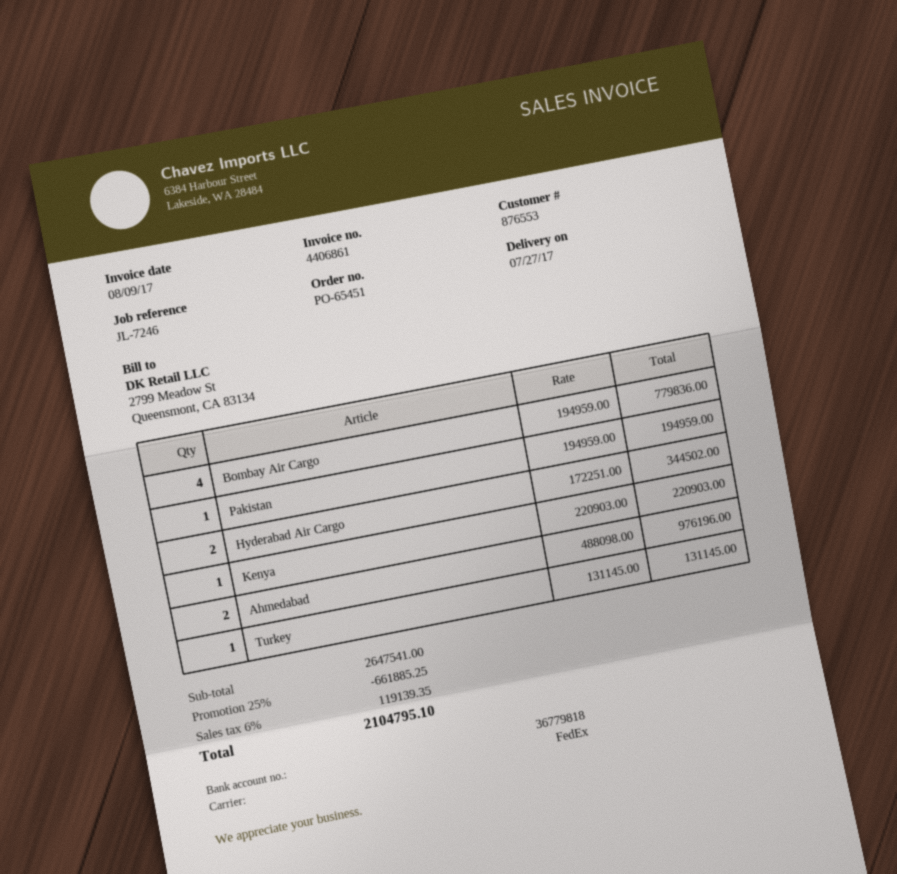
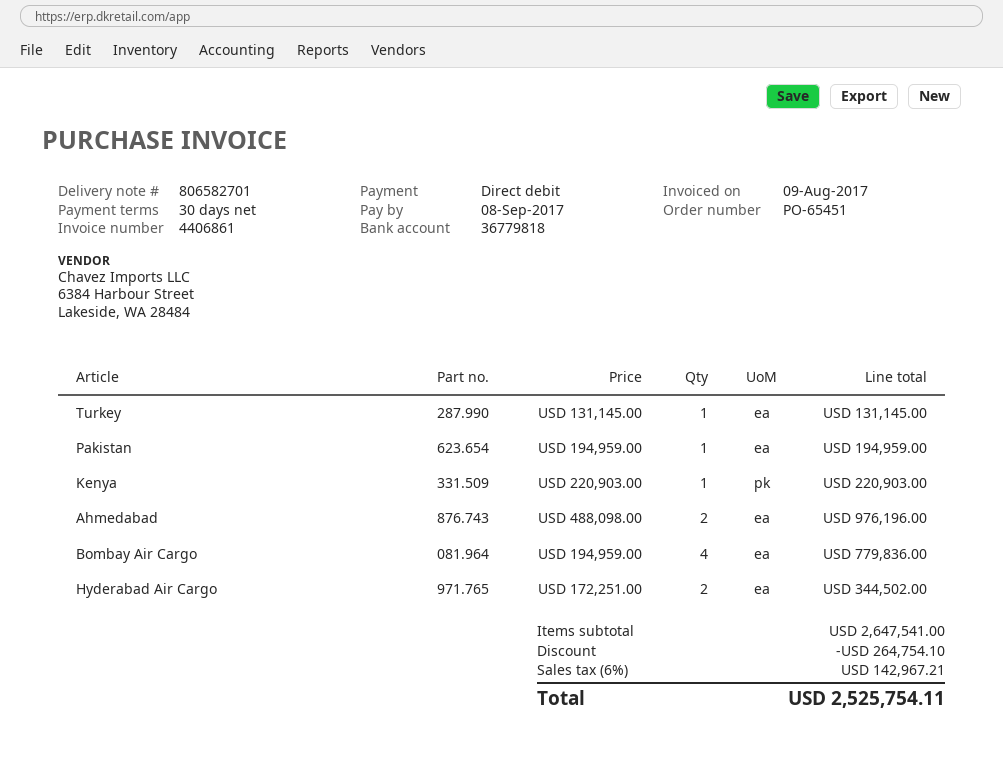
discount: 661885.25 -> 264754.10
tax: 6% = 119139.35 -> 6% = 142967.21
total: 2104795.10 -> 2525754.11

